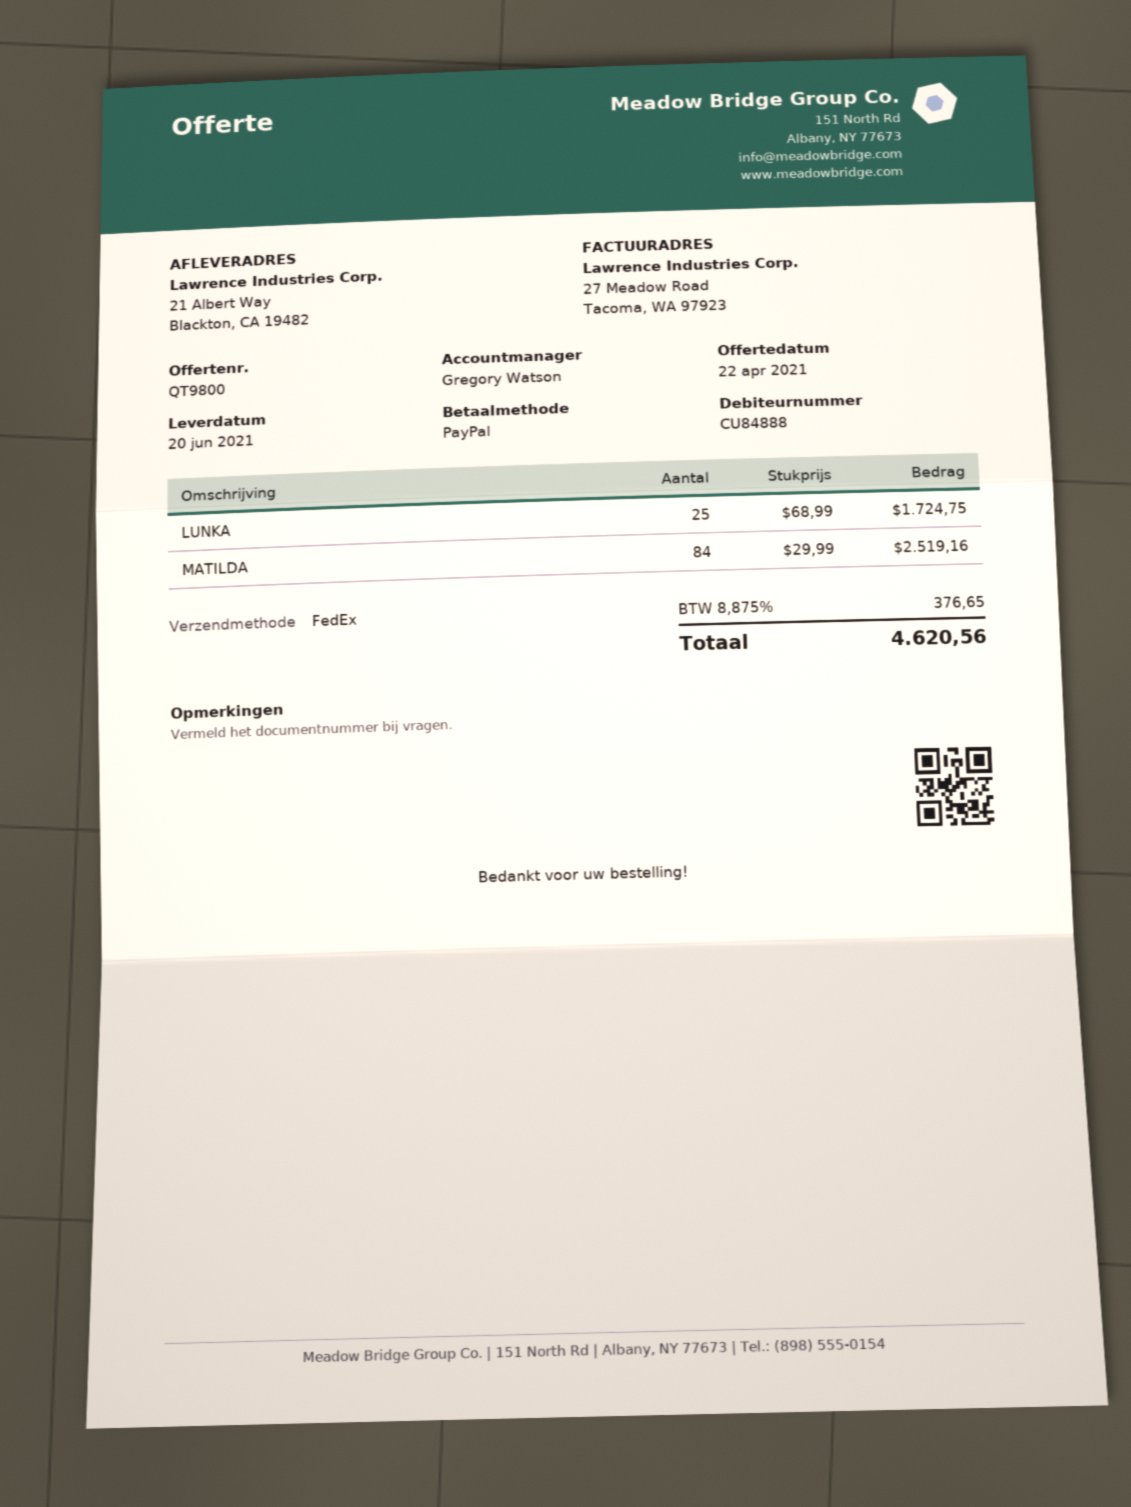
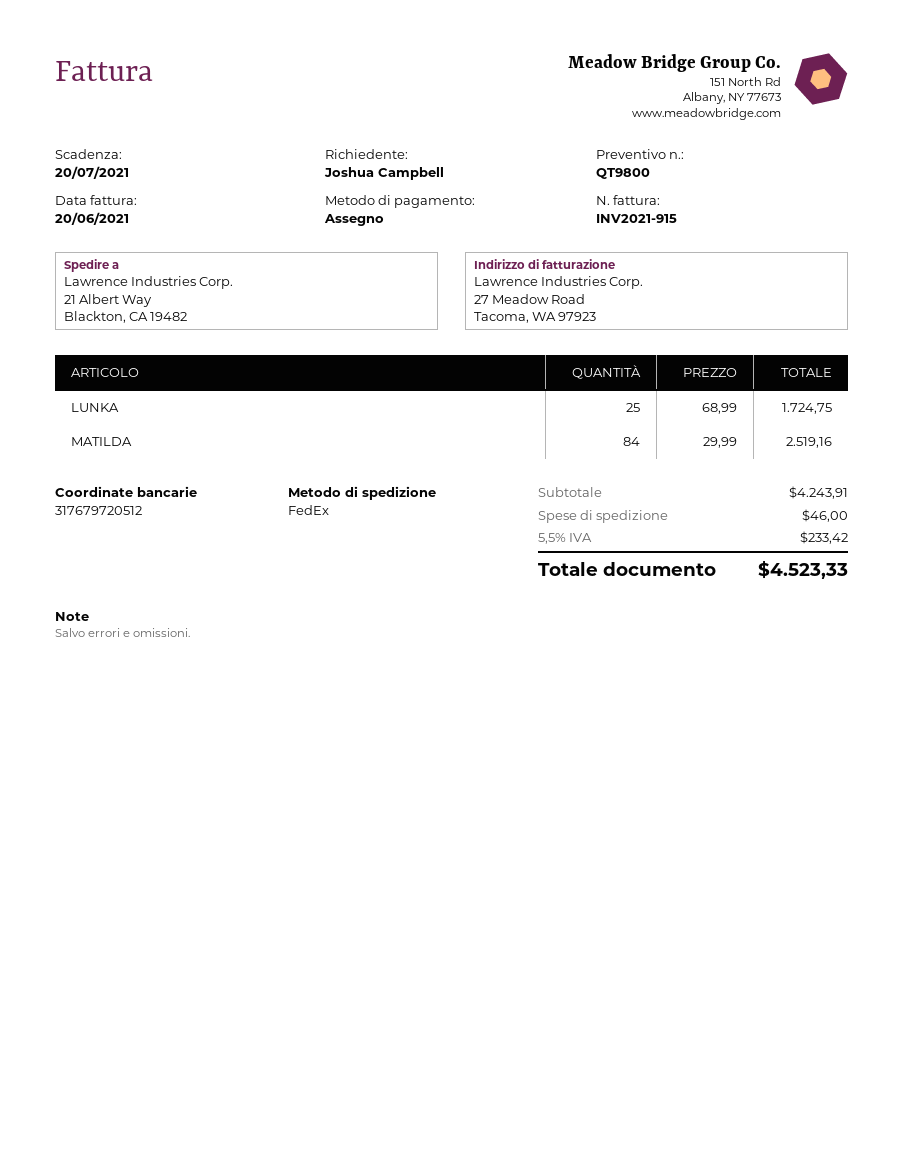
payment method: PayPal -> cheque
shipping: none -> 46.00
tax: 8.875% = 376.65 -> 5.5% = 233.42
total: 4620.56 -> 4523.33

